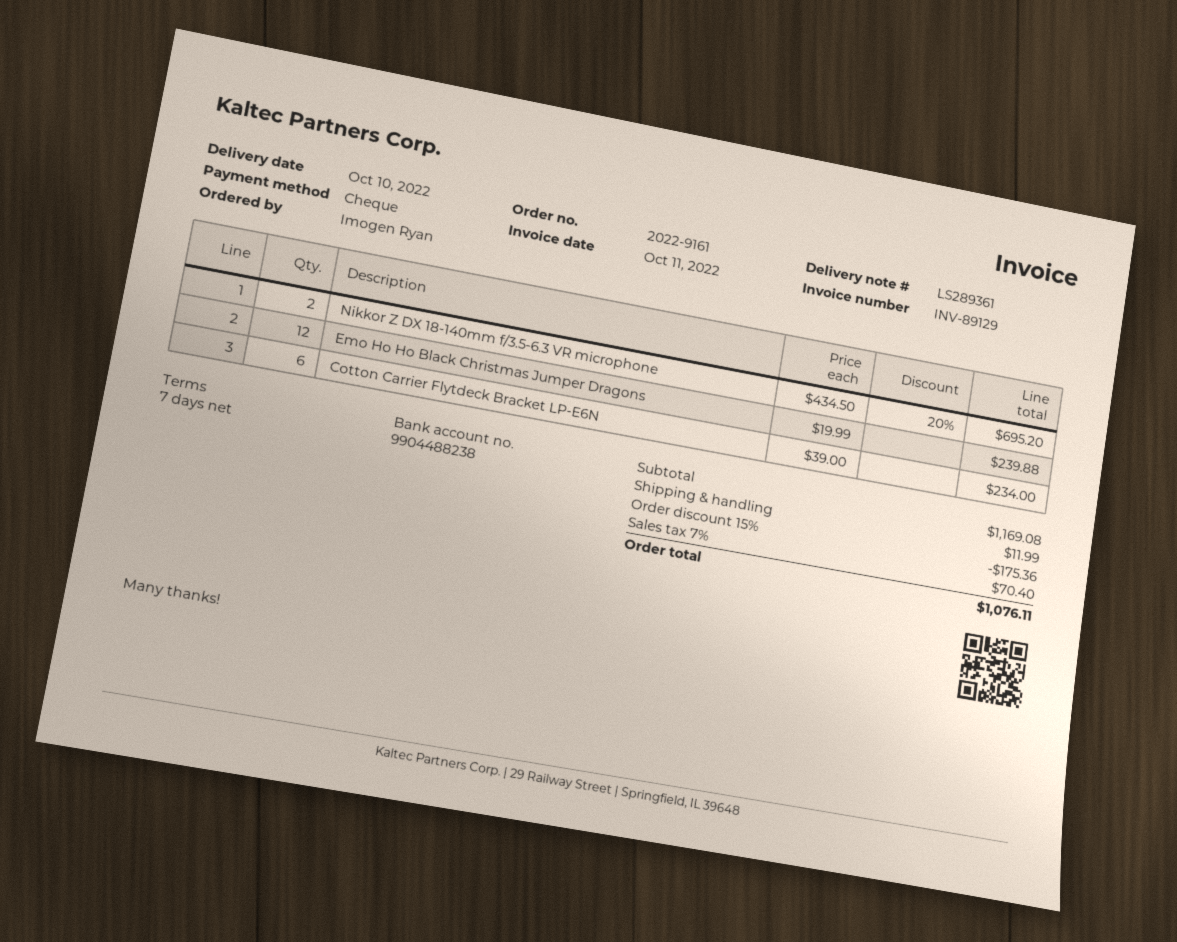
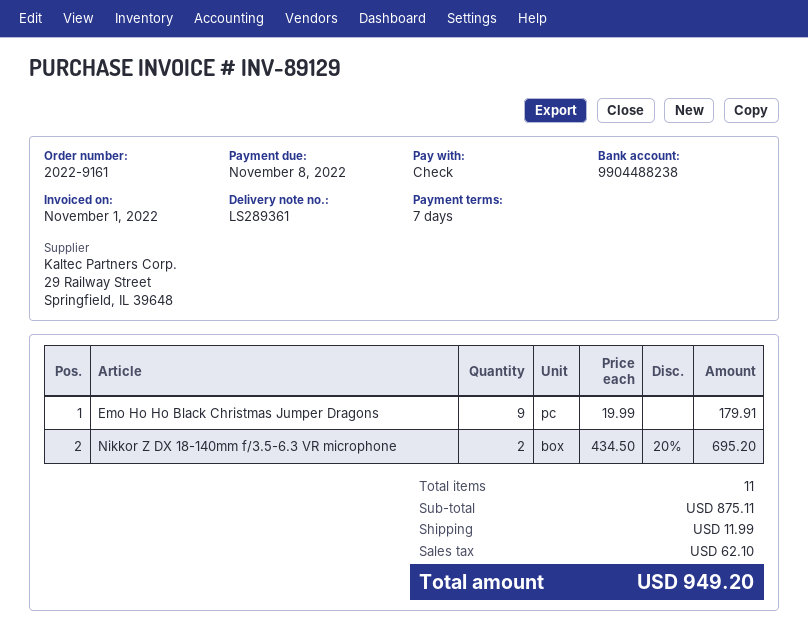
invoice date: 2022-10-11 -> 2022-11-01
Emo Ho Ho Black Christmas Jumper Dragons: 12 x 19.99 = 239.88 -> 9 x 19.99 = 179.91
Cotton Carrier Flytdeck Bracket LP-E6N: 6 x 39.00 = 234.00 -> none
subtotal: 1169.08 -> 875.11
discount: 15% = 175.36 -> none
tax: 70.40 -> 62.10
total: 1076.11 -> 949.20

